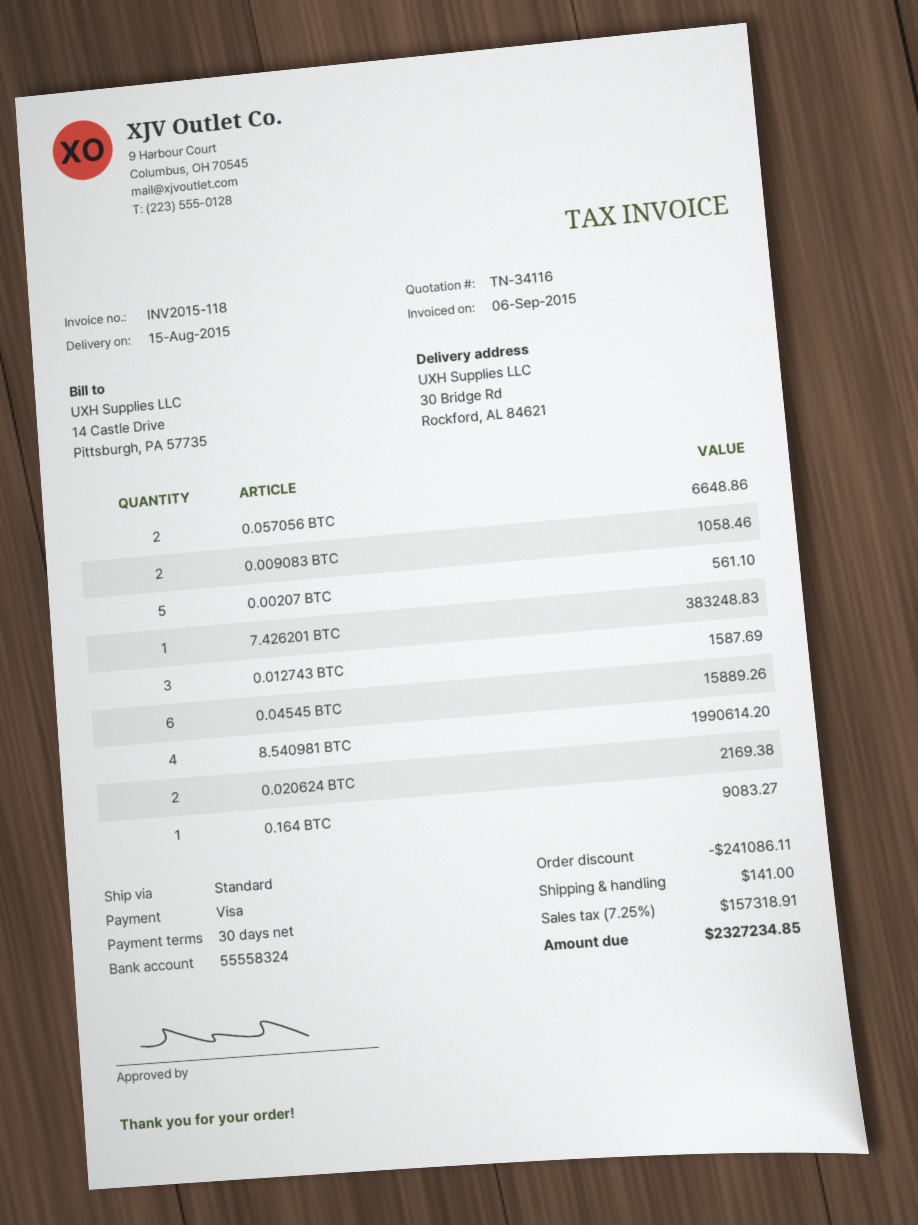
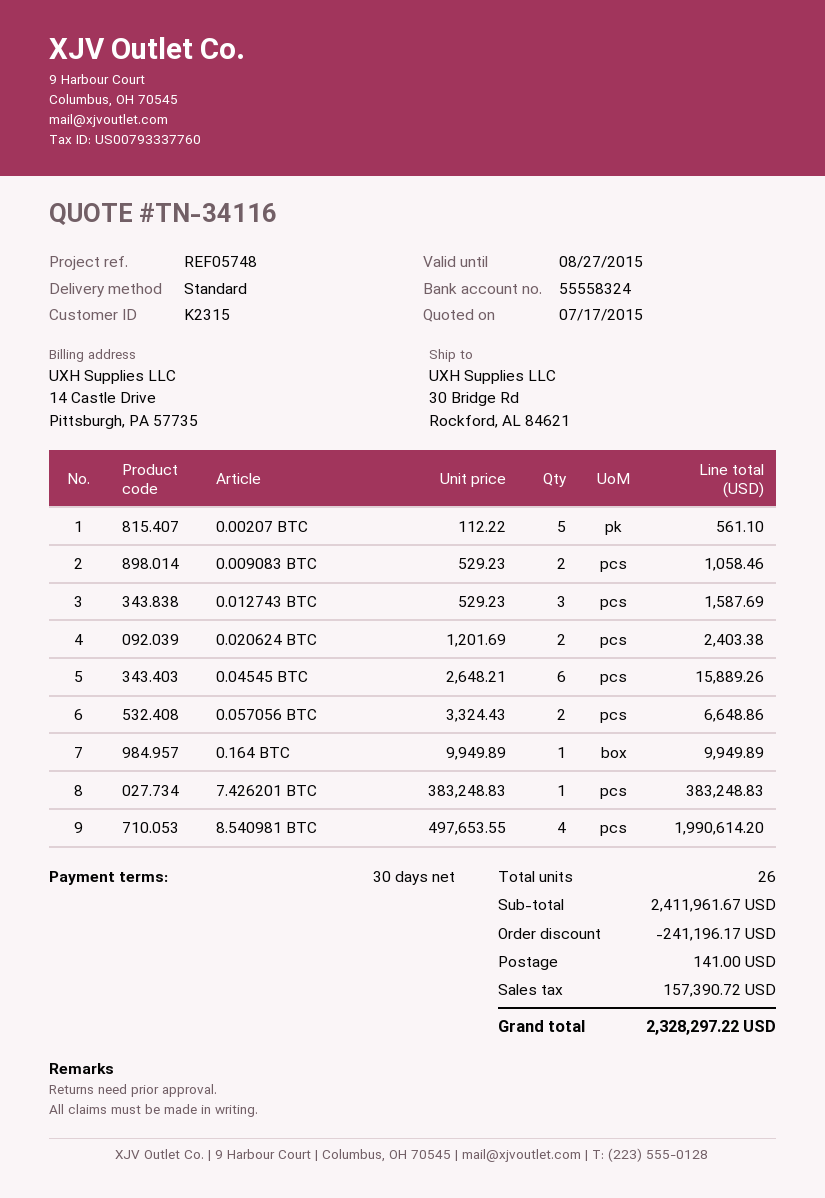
0.020624 BTC: 2 for 2169.38 -> 2 for 2403.38
0.164 BTC: 1 for 9083.27 -> 1 for 9949.89
discount: 241086.11 -> 241196.17
tax: 157318.91 -> 157390.72
total: 2327234.85 -> 2328297.22

